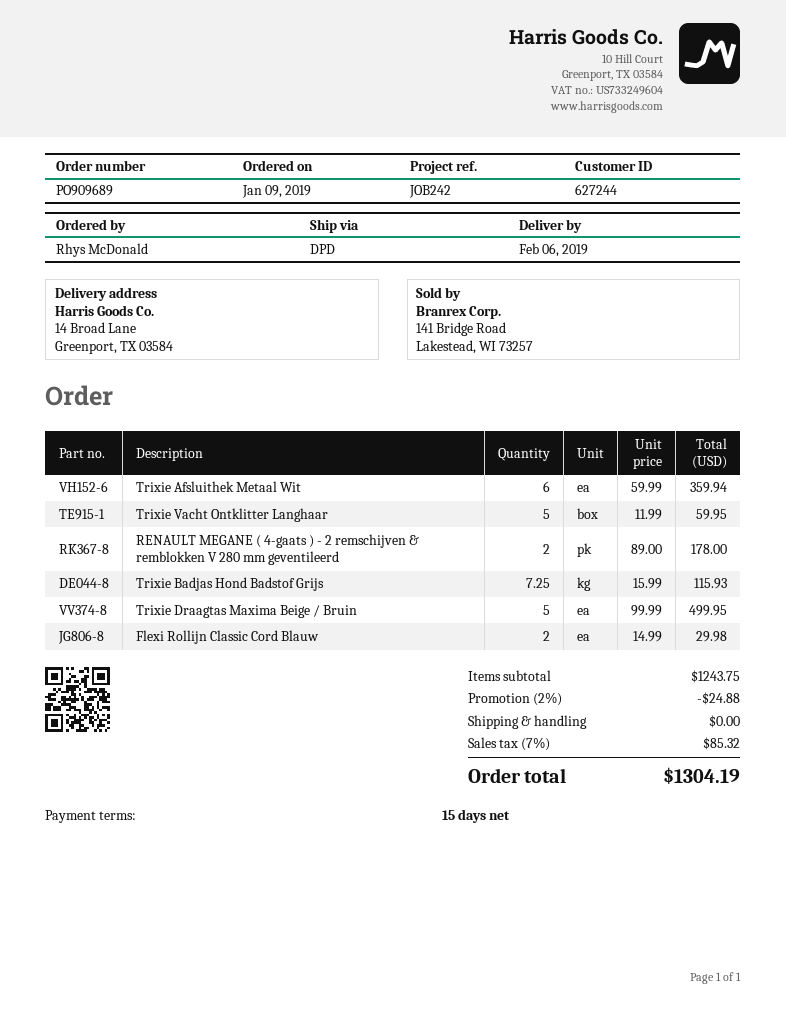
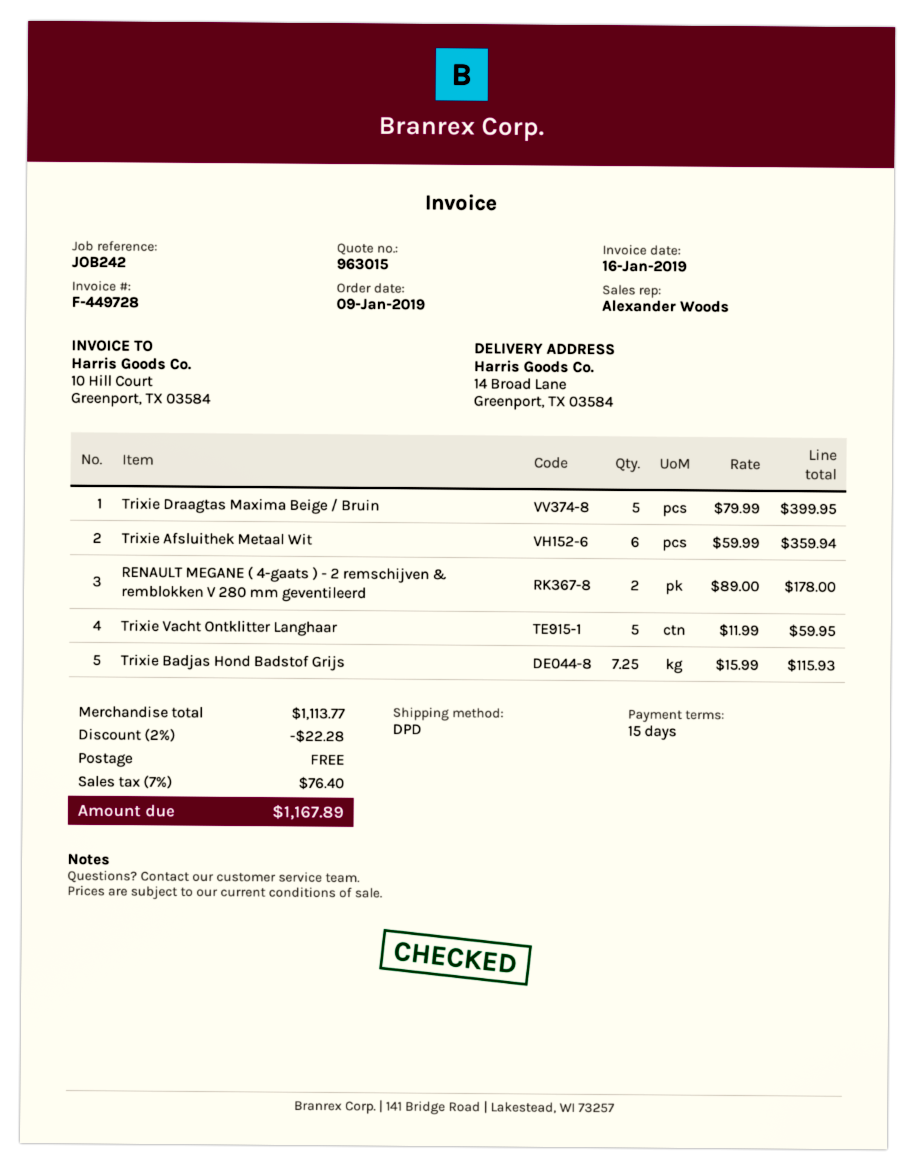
Trixie Draagtas Maxima Beige / Bruin: 5 x 99.99 = 499.95 -> 5 x 79.99 = 399.95
Flexi Rollijn Classic Cord Blauw: 2 x 14.99 = 29.98 -> none
subtotal: 1243.75 -> 1113.77
discount: 2% = 24.88 -> 2% = 22.28
tax: 7% = 85.32 -> 7% = 76.40
total: 1304.19 -> 1167.89

